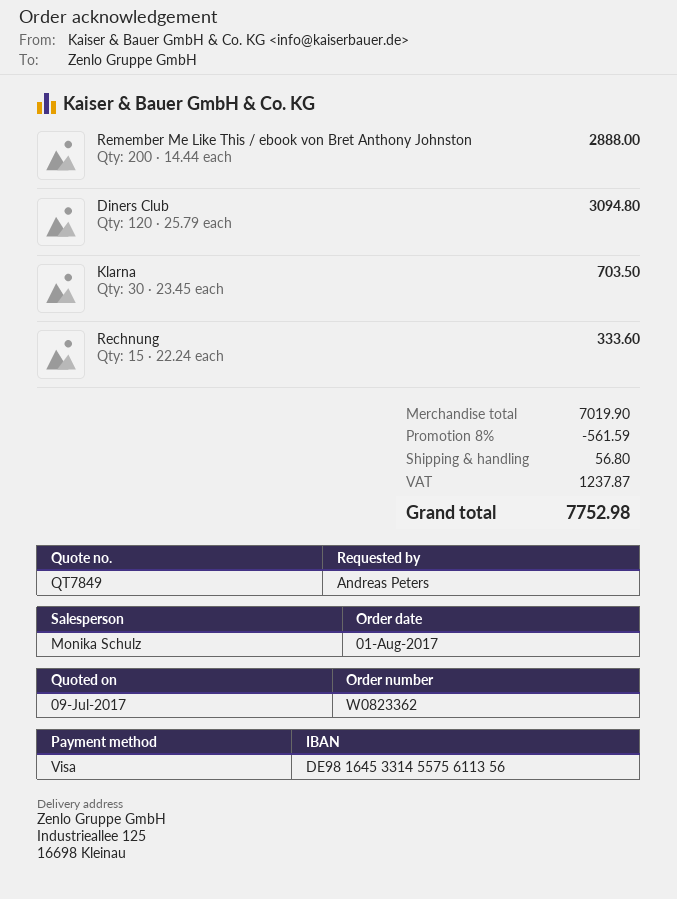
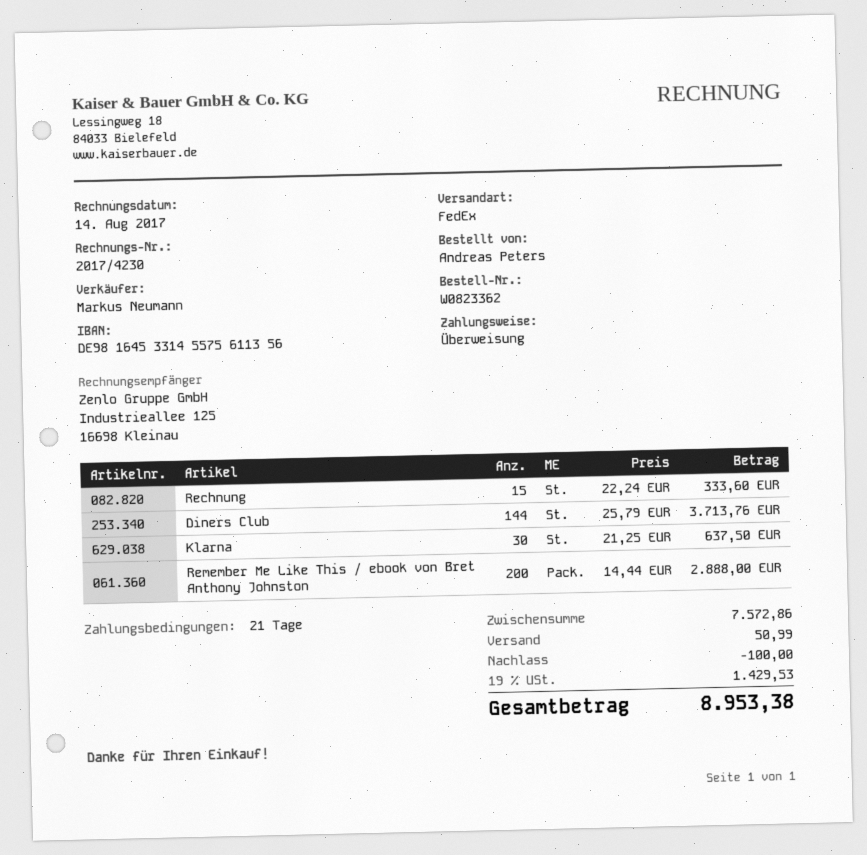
sales rep: Monika Schulz -> Markus Neumann
payment method: Visa -> bank transfer
Diners Club: 120 x 25.79 = 3094.80 -> 144 x 25.79 = 3713.76
Klarna: 30 x 23.45 = 703.50 -> 30 x 21.25 = 637.50
subtotal: 7019.90 -> 7572.86
discount: 561.59 -> 100.00
shipping: 56.80 -> 50.99
tax: 1237.87 -> 1429.53
total: 7752.98 -> 8953.38

